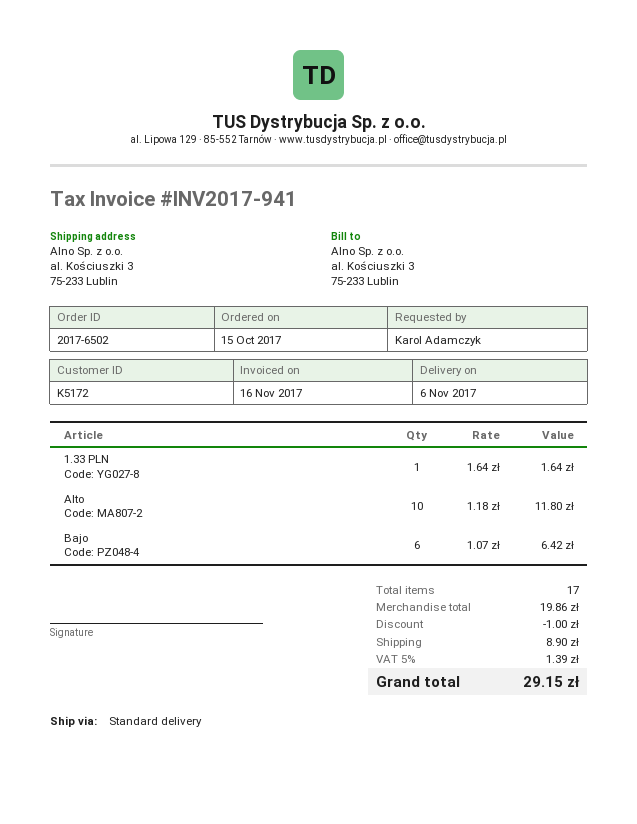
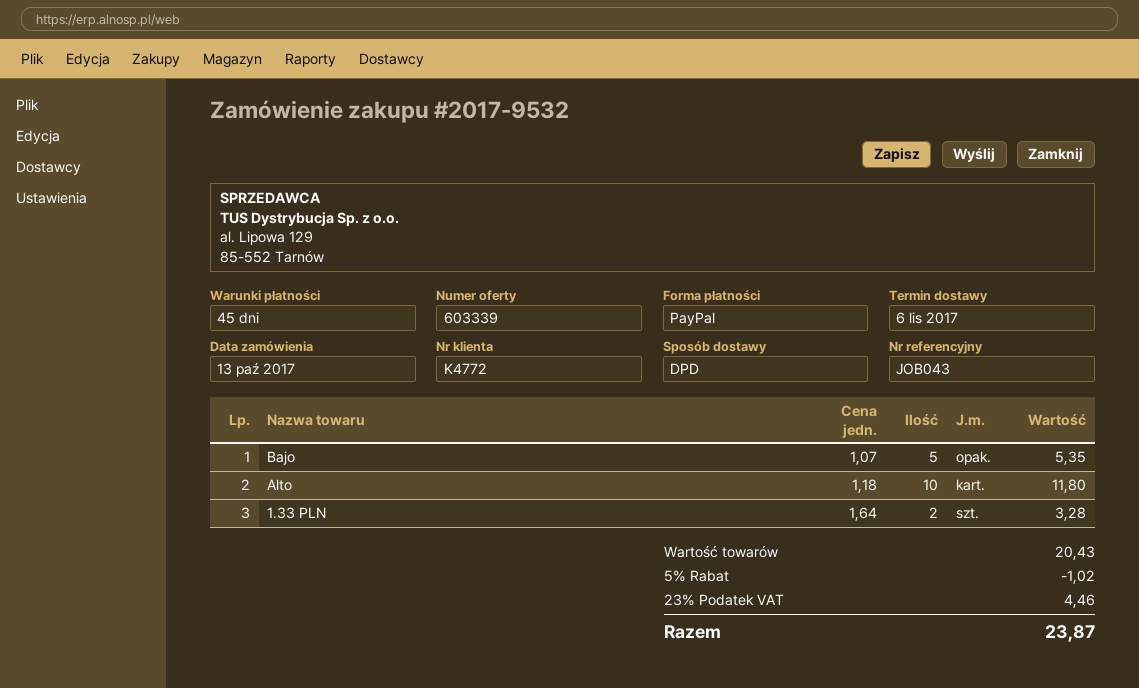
order number: 2017-6502 -> 2017-9532
order date: 2017-10-15 -> 2017-10-13
customer number: K5172 -> K4772
shipping method: standard -> DPD
1.33 PLN: 1 x 1.64 = 1.64 -> 2 x 1.64 = 3.28
Bajo: 6 x 1.07 = 6.42 -> 5 x 1.07 = 5.35
subtotal: 19.86 -> 20.43
discount: 1.00 -> 1.02
shipping: 8.90 -> none
tax: 5% = 1.39 -> 23% = 4.46
total: 29.15 -> 23.87

